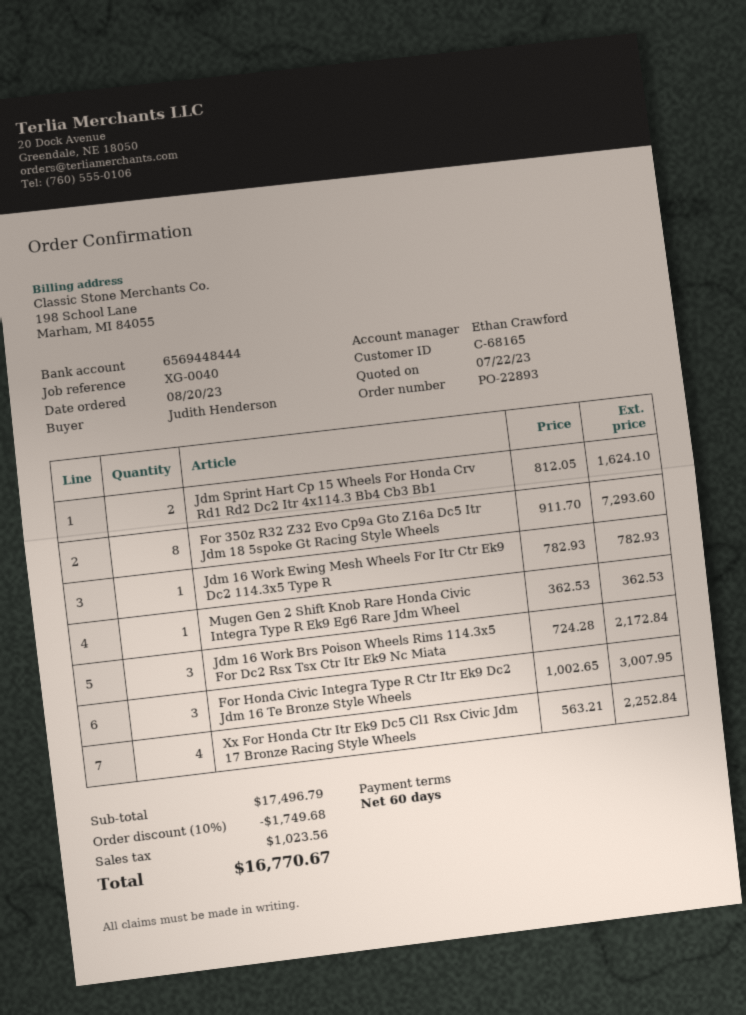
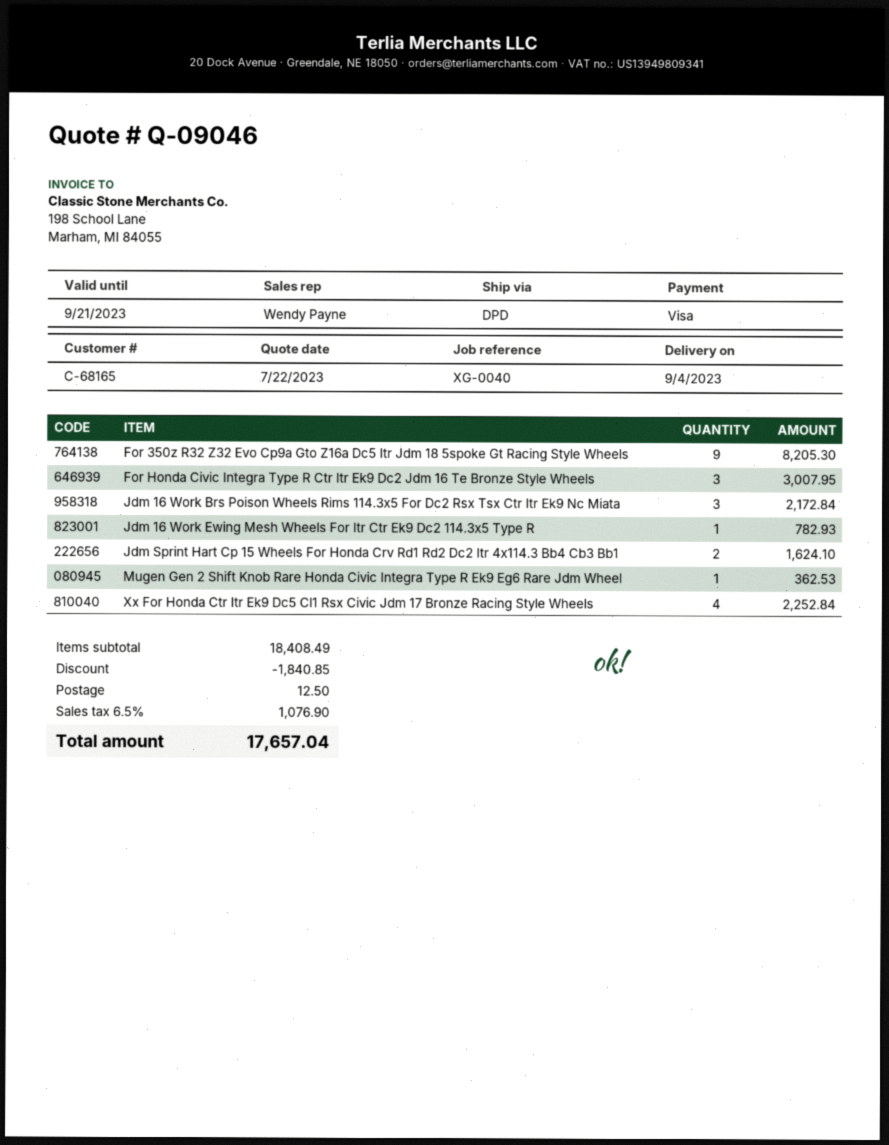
sales rep: Ethan Crawford -> Wendy Payne
For 350z R32 Z32 Evo Cp9a Gto Z16a Dc5 Itr Jdm 18 5spoke Gt Racing Style Wheels: 8 for 7293.60 -> 9 for 8205.30
subtotal: 17496.79 -> 18408.49
discount: 1749.68 -> 1840.85
shipping: none -> 12.50
tax: 1023.56 -> 1076.90
total: 16770.67 -> 17657.04

